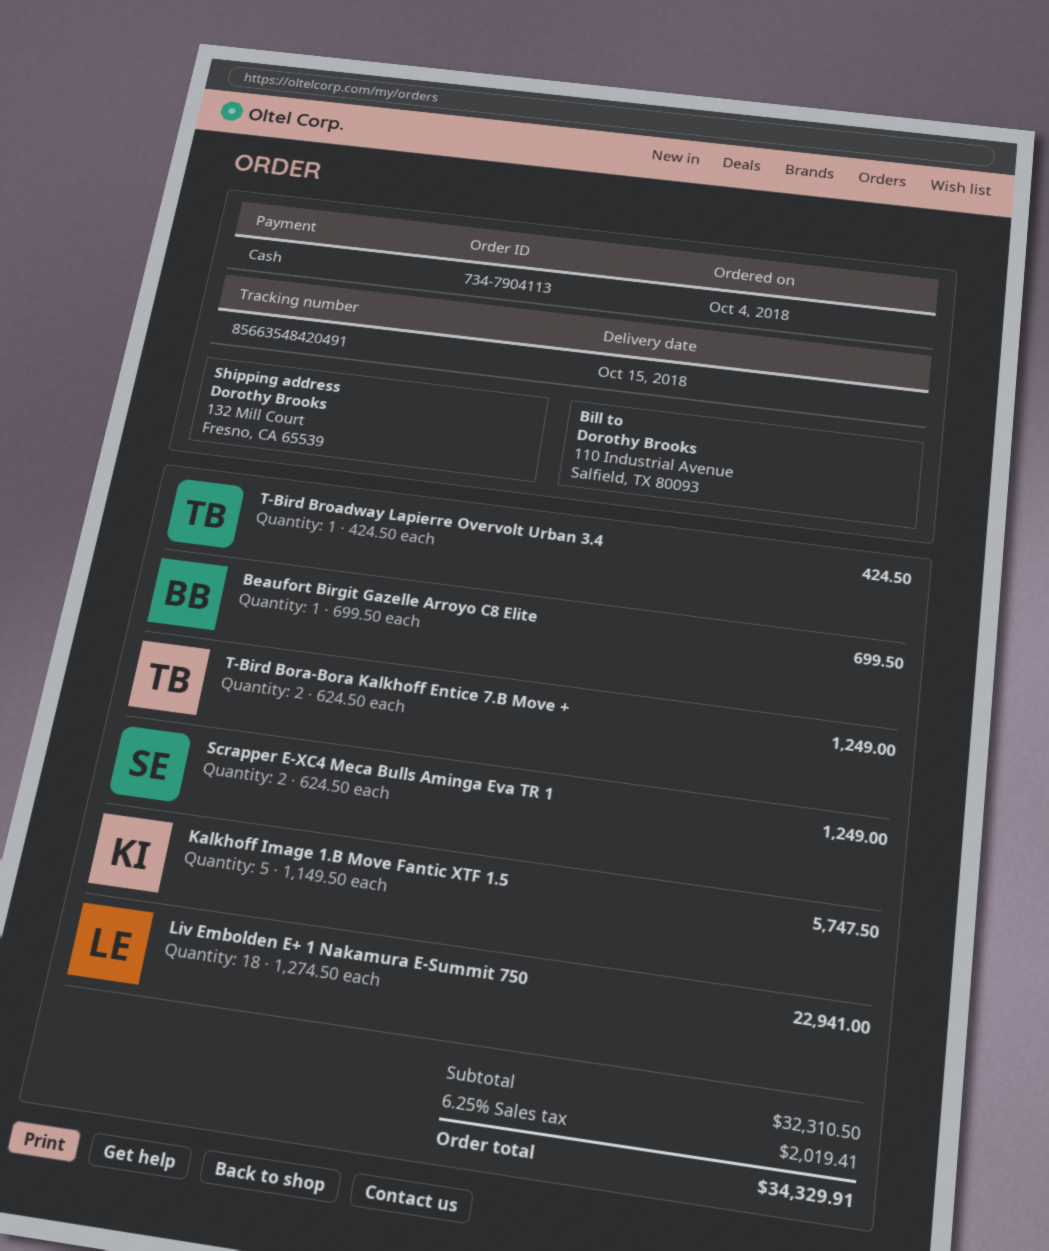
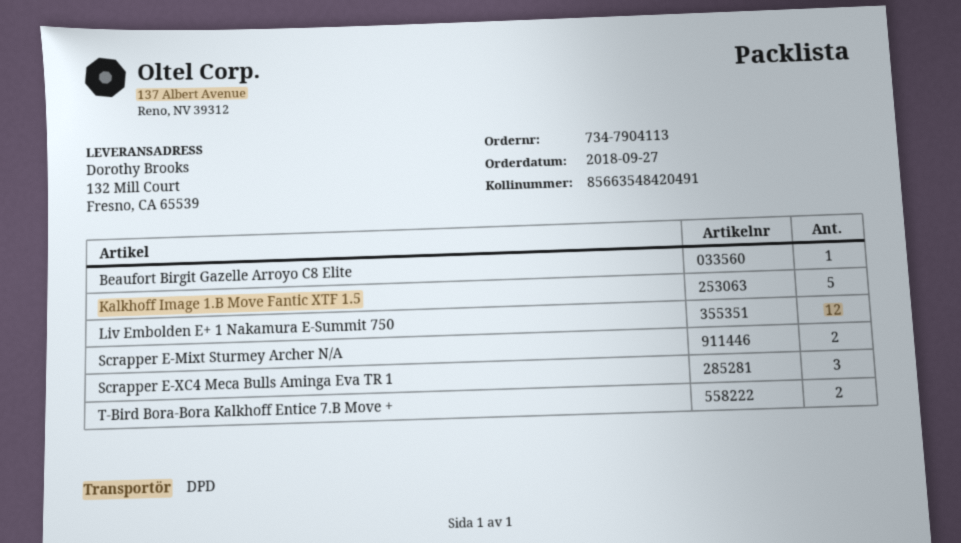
order date: 2018-10-04 -> 2018-09-27
T-Bird Broadway Lapierre Overvolt Urban 3.4: 1 -> none
Scrapper E-XC4 Meca Bulls Aminga Eva TR 1: 2 -> 3
Liv Embolden E+ 1 Nakamura E-Summit 750: 18 -> 12
Scrapper E-Mixt Sturmey Archer N/A: none -> 2

